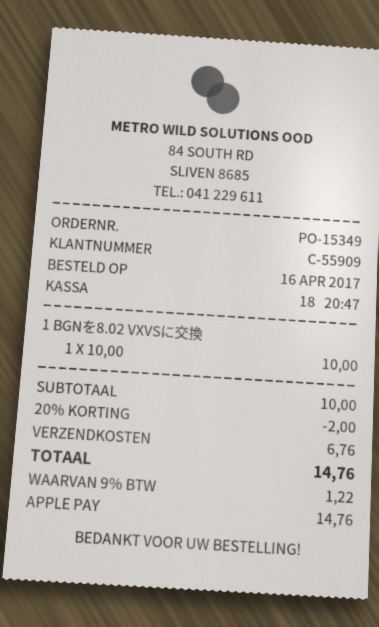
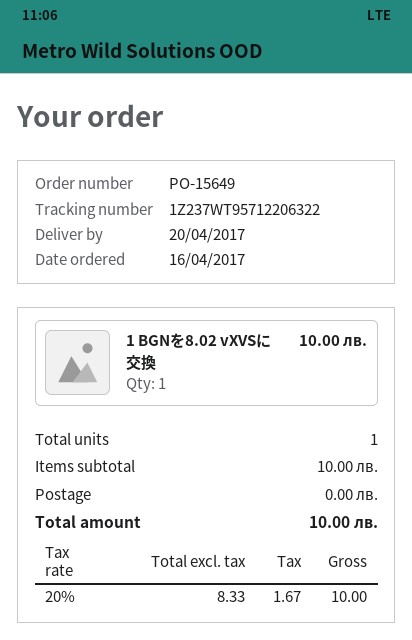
order number: PO-15349 -> PO-15649
discount: 20% = 2.00 -> none
shipping: 6.76 -> 0.00
tax: 9% = 1.22 -> 20% = 1.67
total: 14.76 -> 10.00

